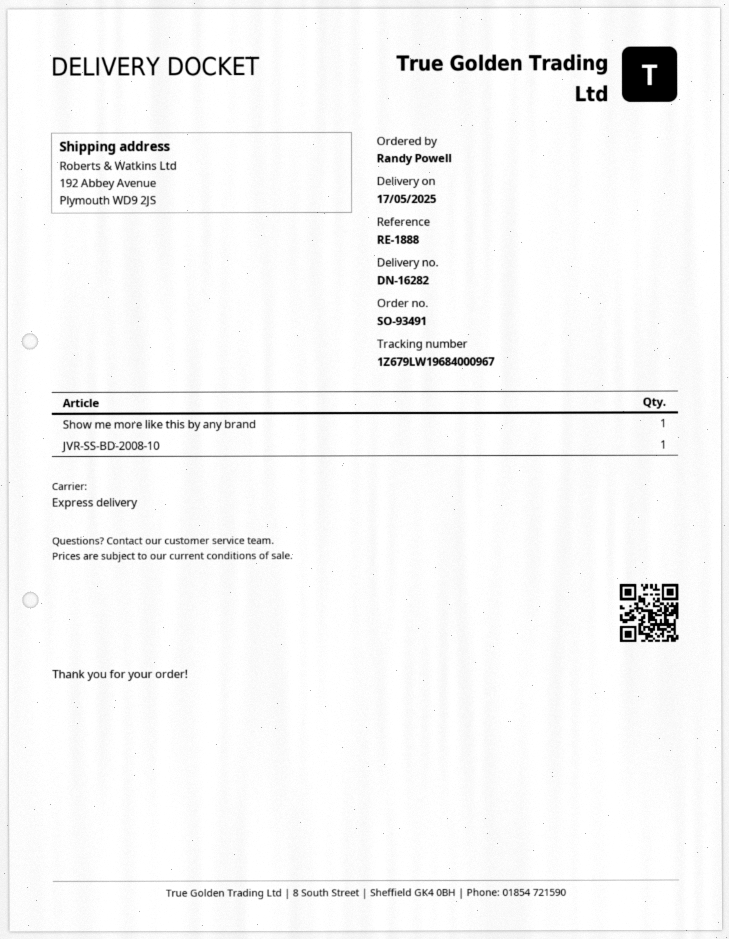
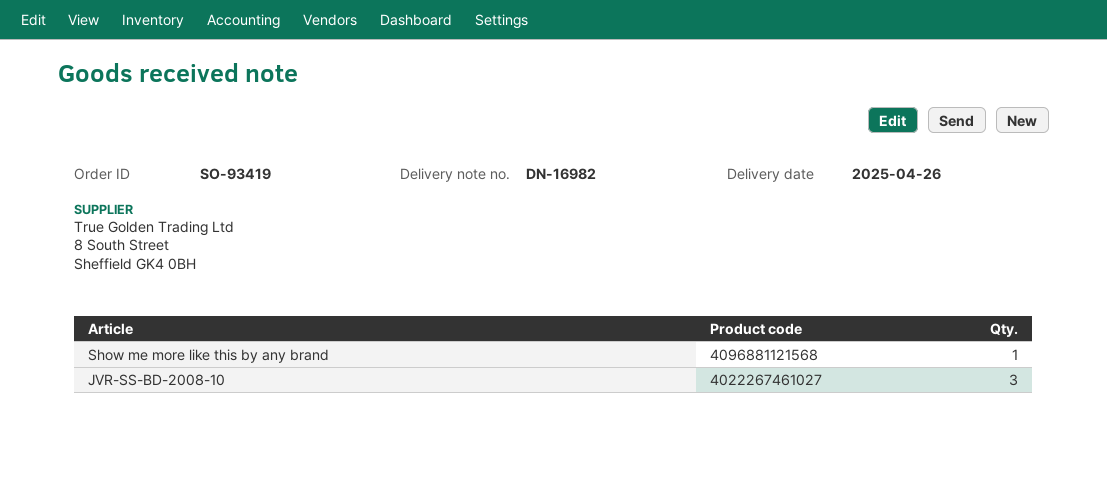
order number: SO-93491 -> SO-93419
delivery note number: DN-16282 -> DN-16982
delivery date: 2025-05-17 -> 2025-04-26
JVR-SS-BD-2008-10: 1 -> 3

